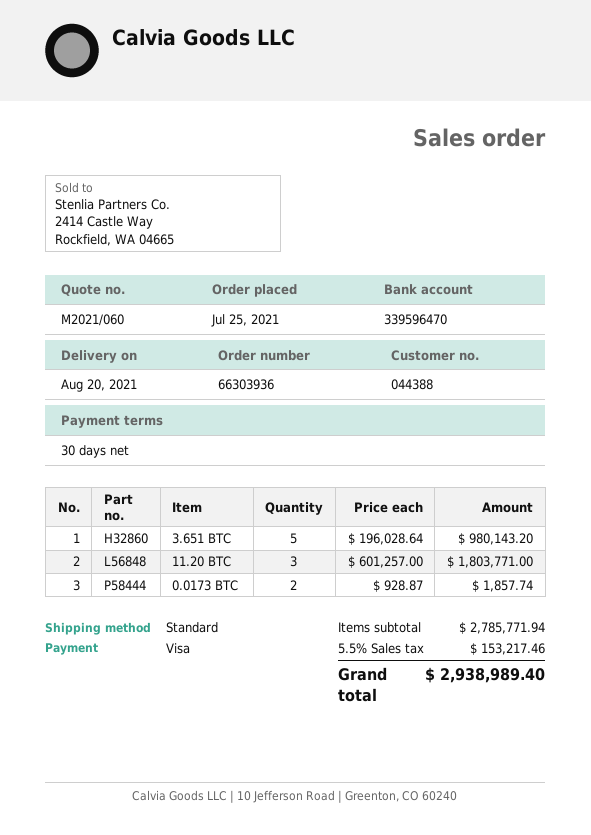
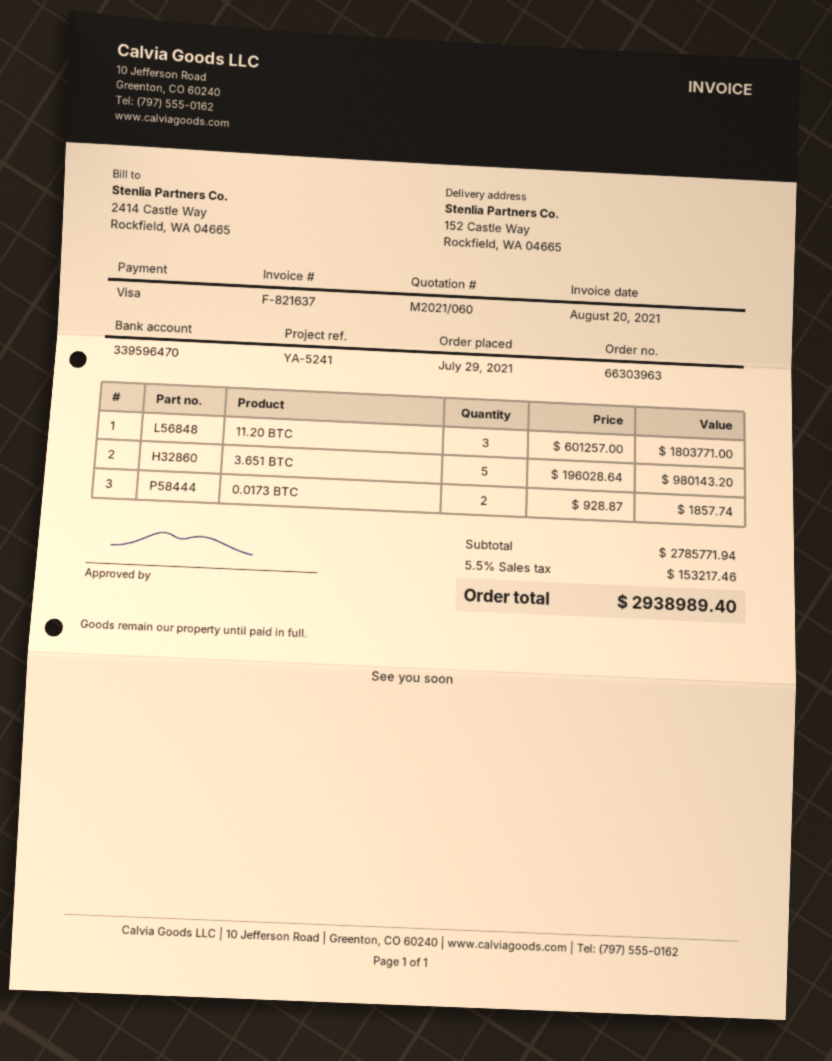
order number: 66303936 -> 66303963
order date: 2021-07-25 -> 2021-07-29

